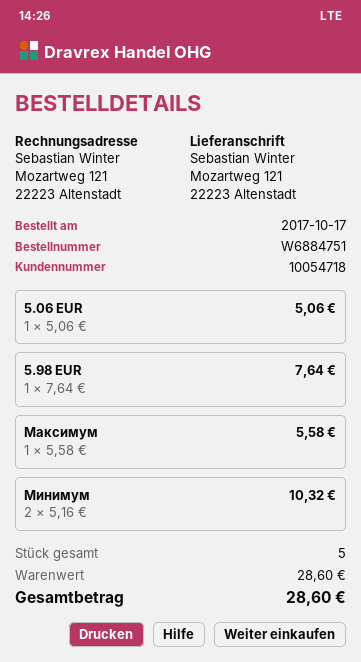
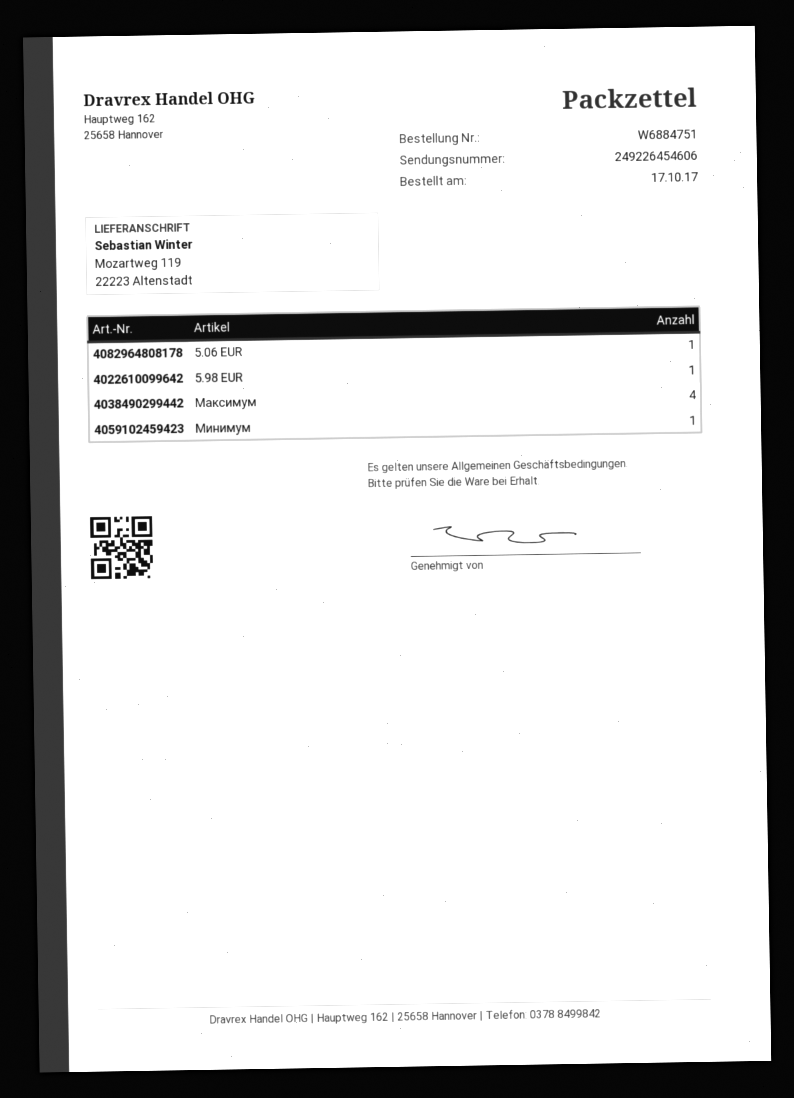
ship to: Mozartweg 121, 22223 Altenstadt -> Mozartweg 119, 22223 Altenstadt
Максимум: 1 -> 4
Минимум: 2 -> 1

